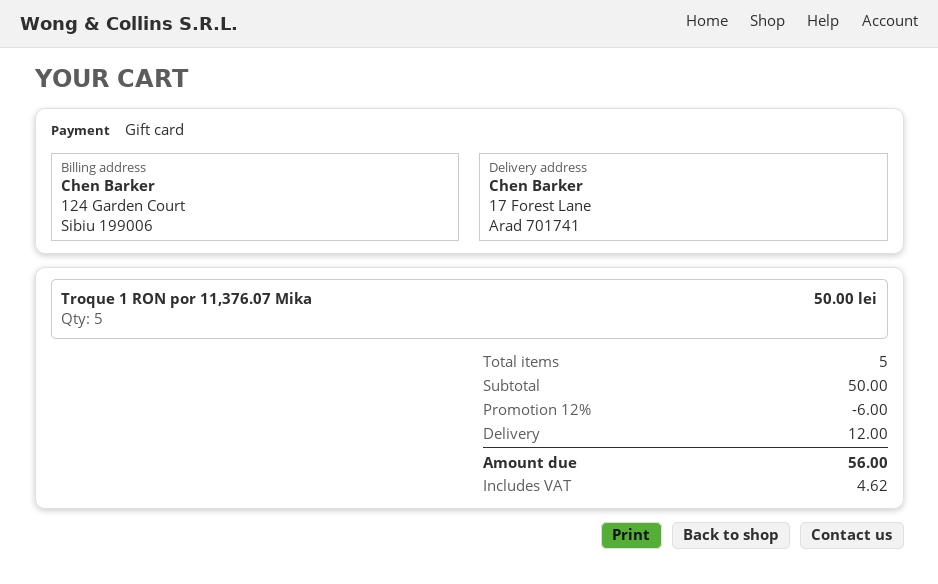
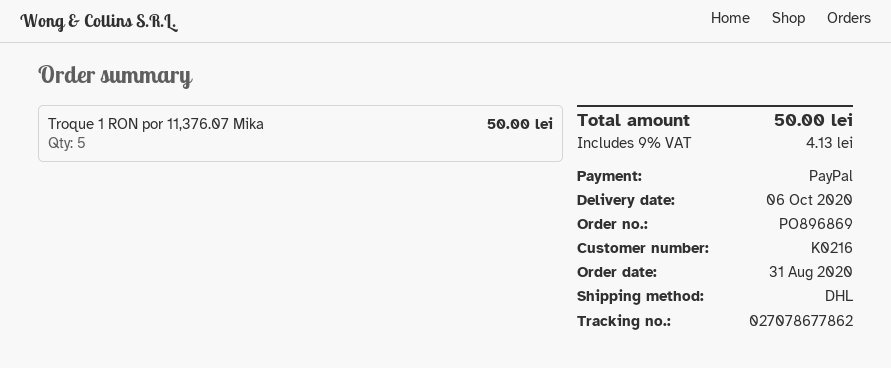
payment method: gift card -> PayPal
discount: 12% = 6.00 -> none
shipping: 12.00 -> none
tax: 4.62 -> 4.13
total: 56.00 -> 50.00

